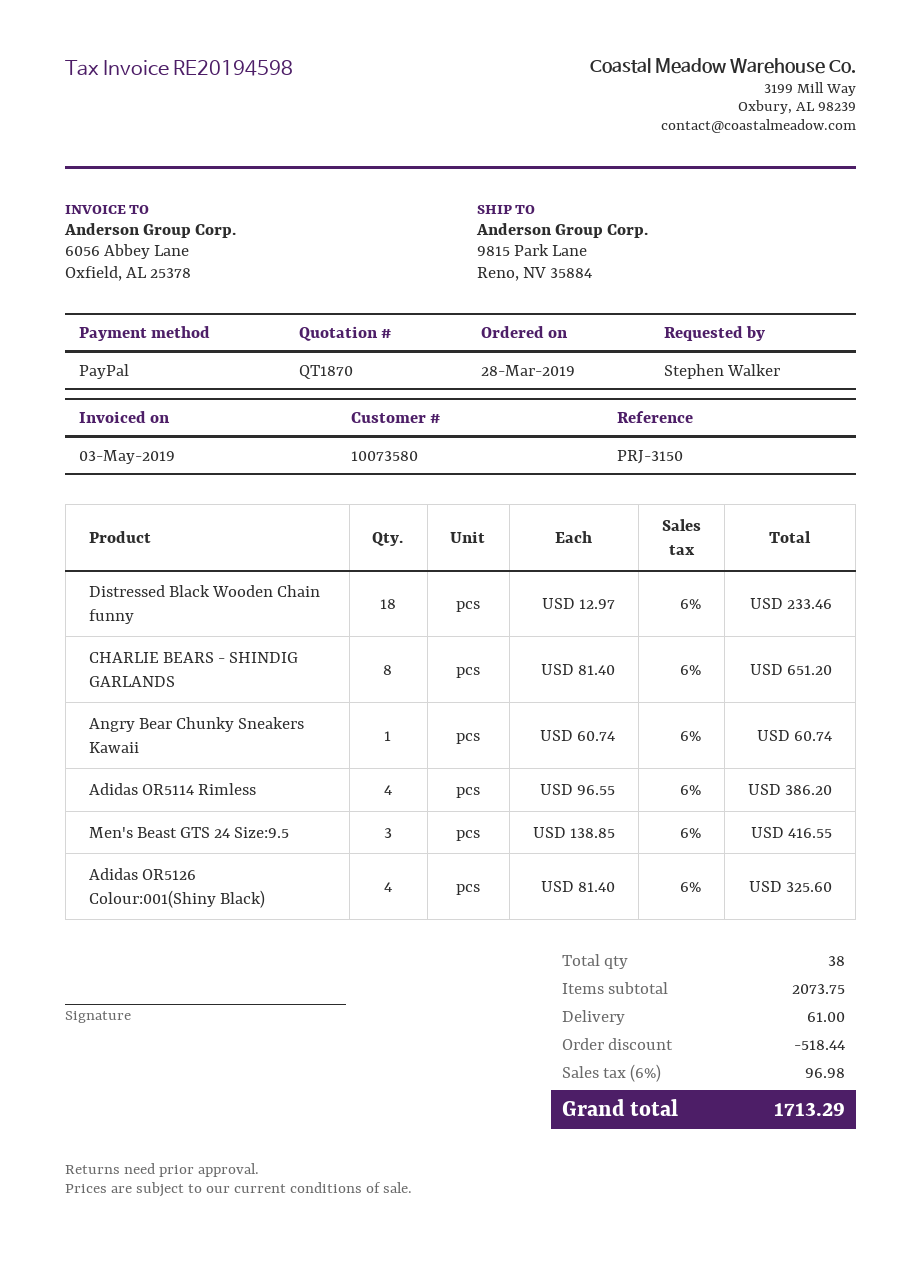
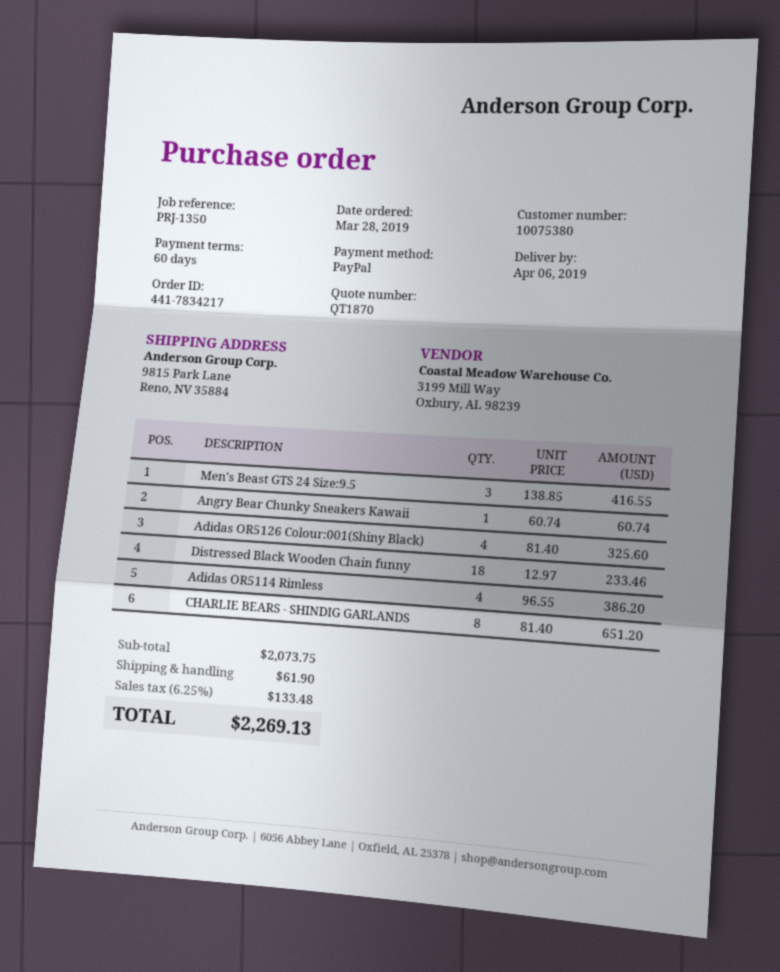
customer number: 10073580 -> 10075380
reference: PRJ-3150 -> PRJ-1350
discount: 518.44 -> none
shipping: 61.00 -> 61.90
tax: 6% = 96.98 -> 6.25% = 133.48
total: 1713.29 -> 2269.13

